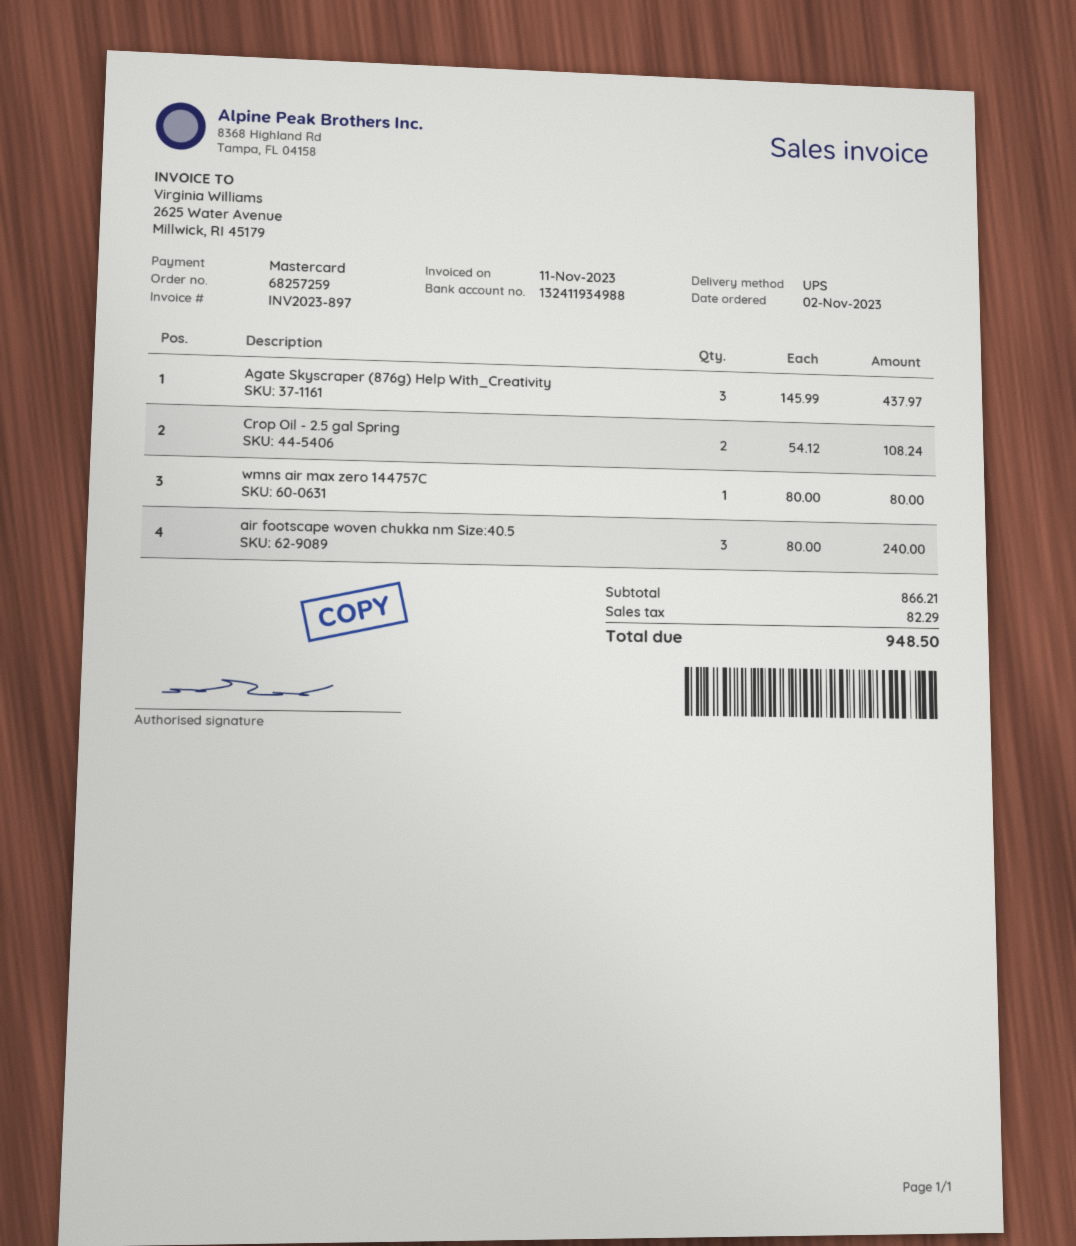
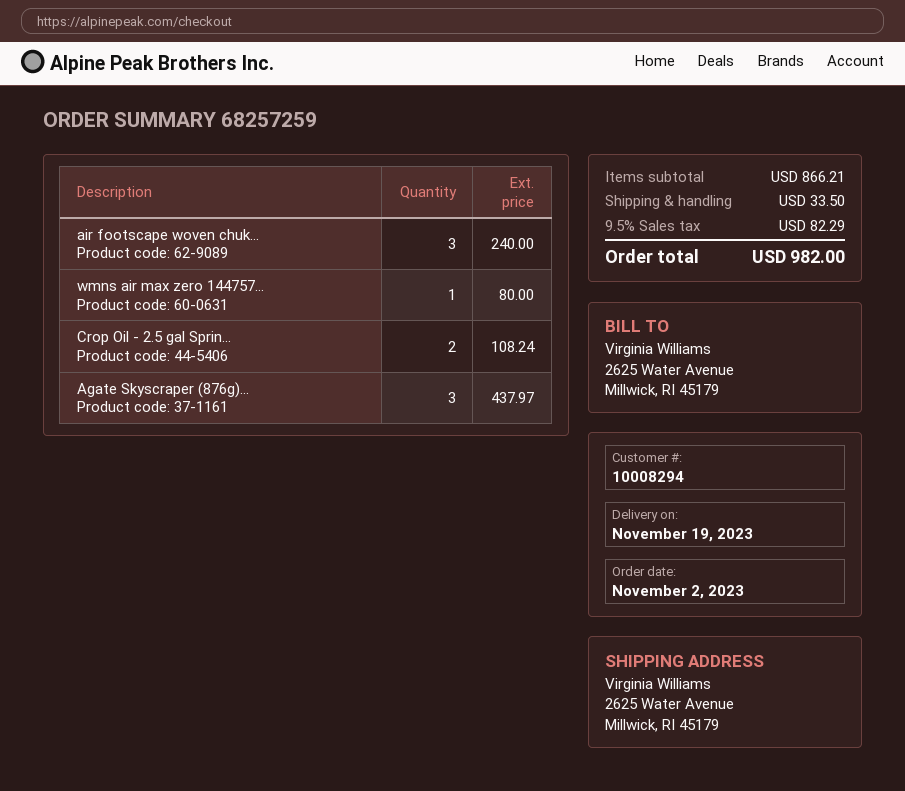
shipping: none -> 33.50
total: 948.50 -> 982.00

